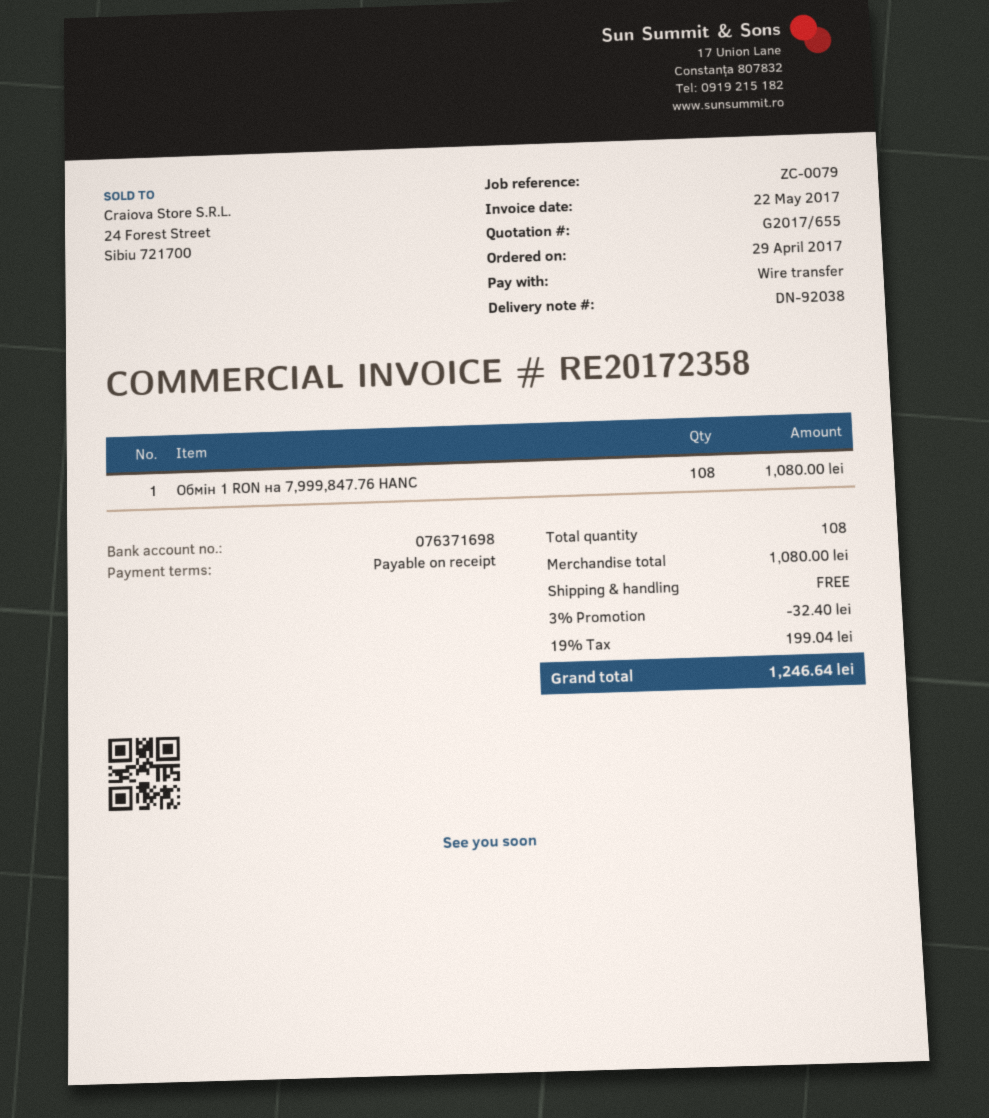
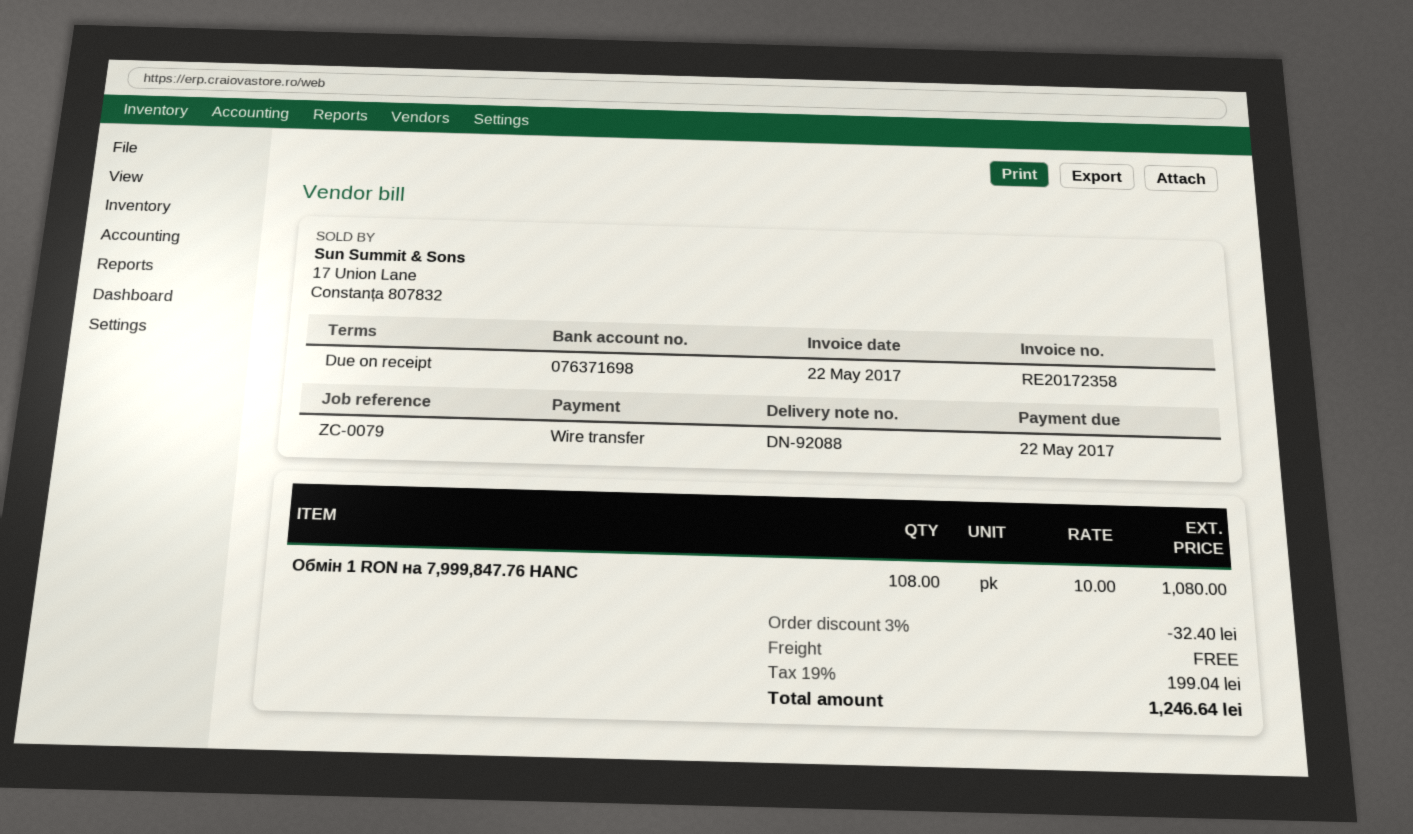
delivery note number: DN-92038 -> DN-92088

